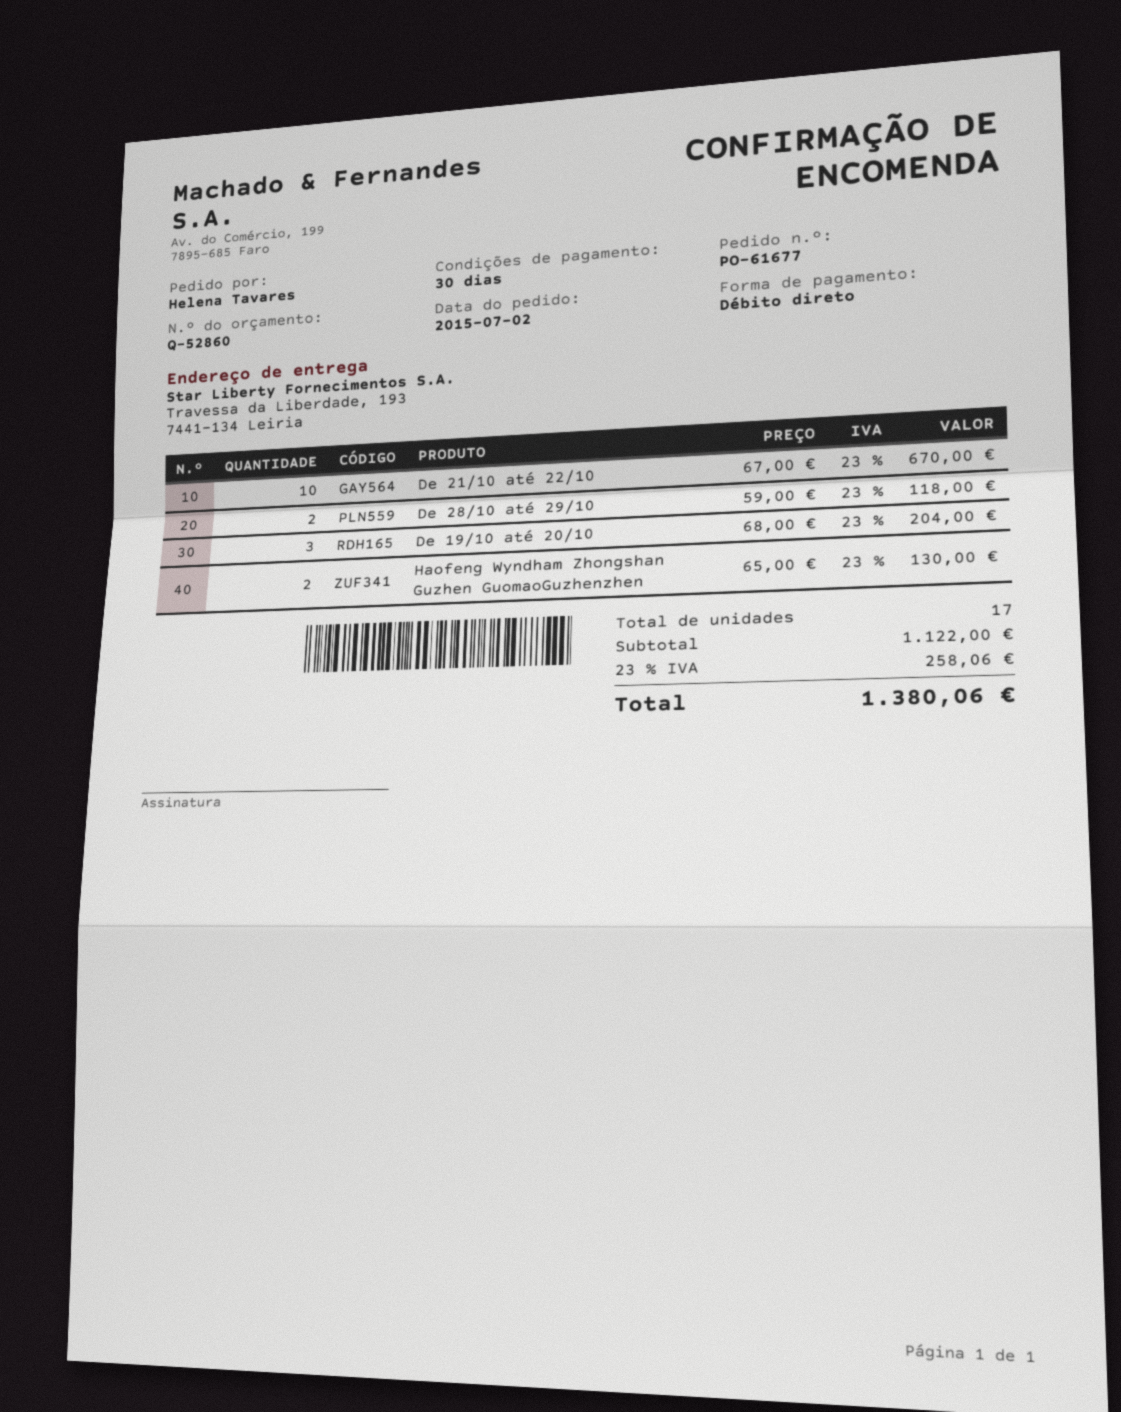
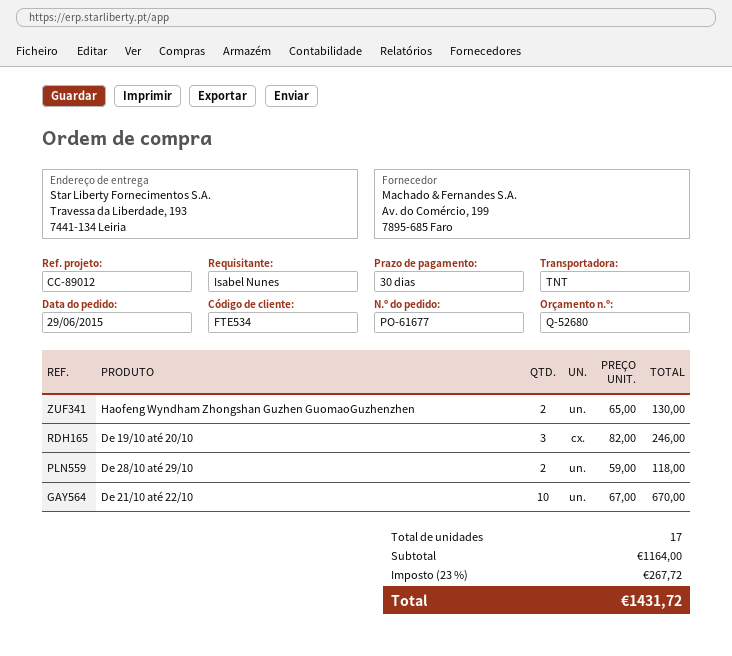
quote number: Q-52860 -> Q-52680
order date: 2015-07-02 -> 2015-06-29
ordered by: Helena Tavares -> Isabel Nunes
De 19/10 até 20/10: 3 x 68.00 = 204.00 -> 3 x 82.00 = 246.00
subtotal: 1122.00 -> 1164.00
tax: 23% = 258.06 -> 23% = 267.72
total: 1380.06 -> 1431.72

